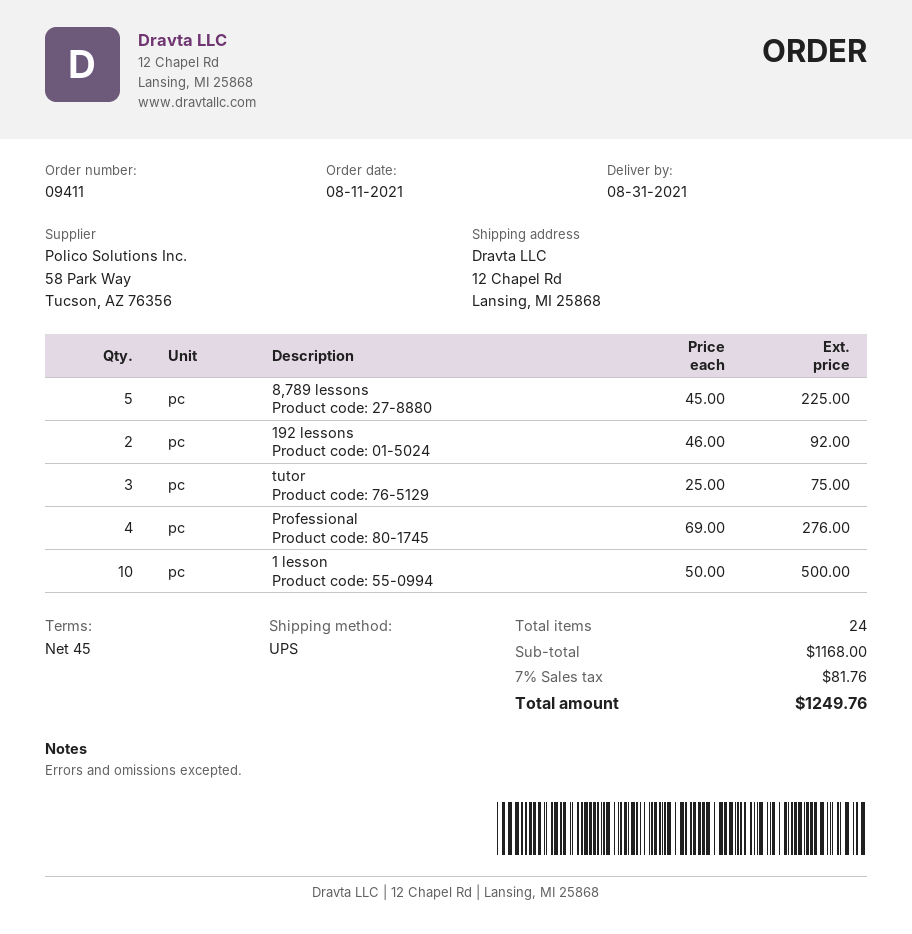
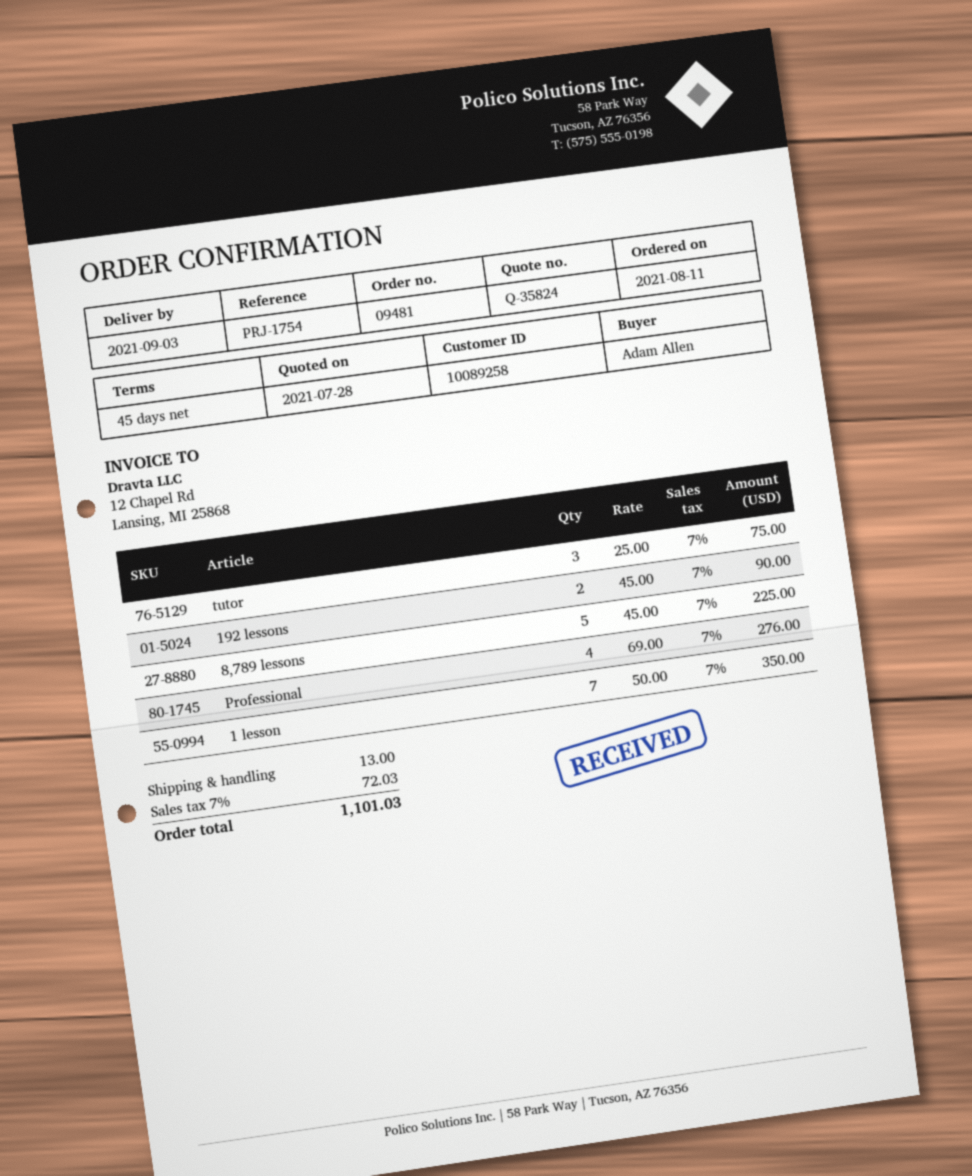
order number: 09411 -> 09481
delivery date: 2021-08-31 -> 2021-09-03
192 lessons: 2 x 46.00 = 92.00 -> 2 x 45.00 = 90.00
1 lesson: 10 x 50.00 = 500.00 -> 7 x 50.00 = 350.00
shipping: none -> 13.00
tax: 7% = 81.76 -> 7% = 72.03
total: 1249.76 -> 1101.03

